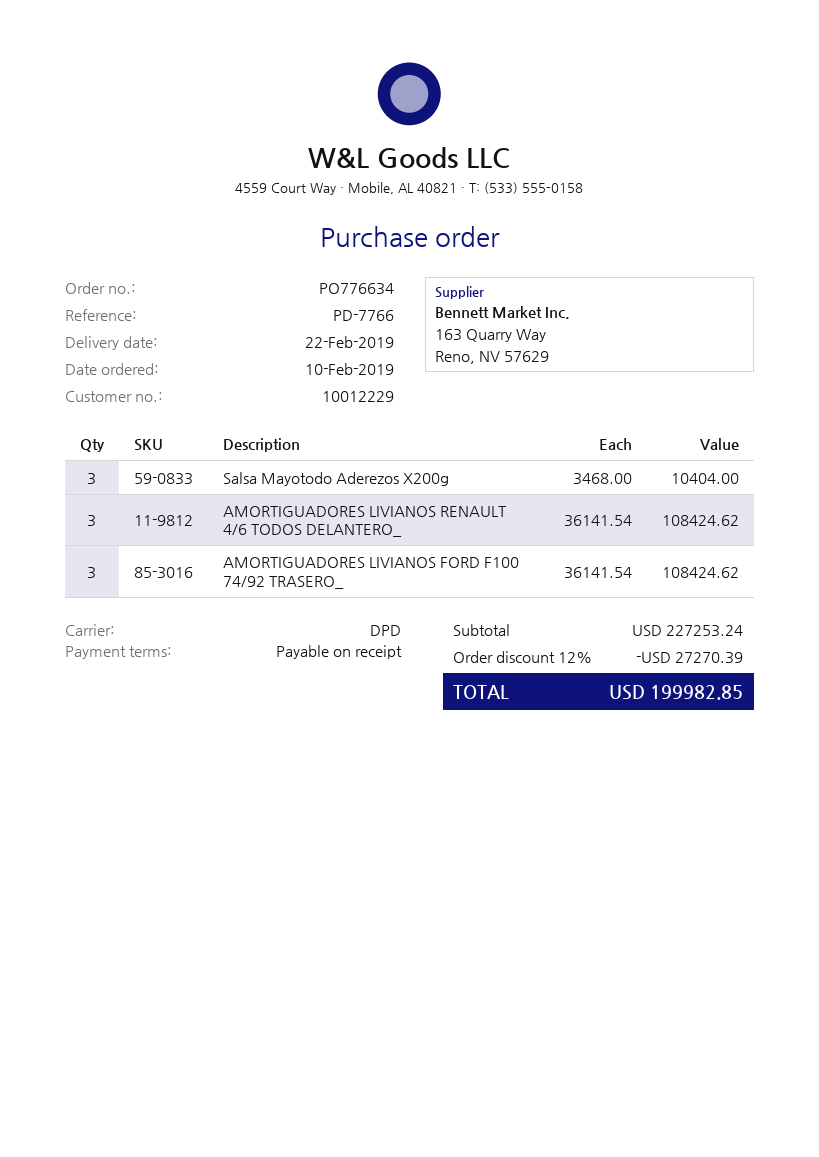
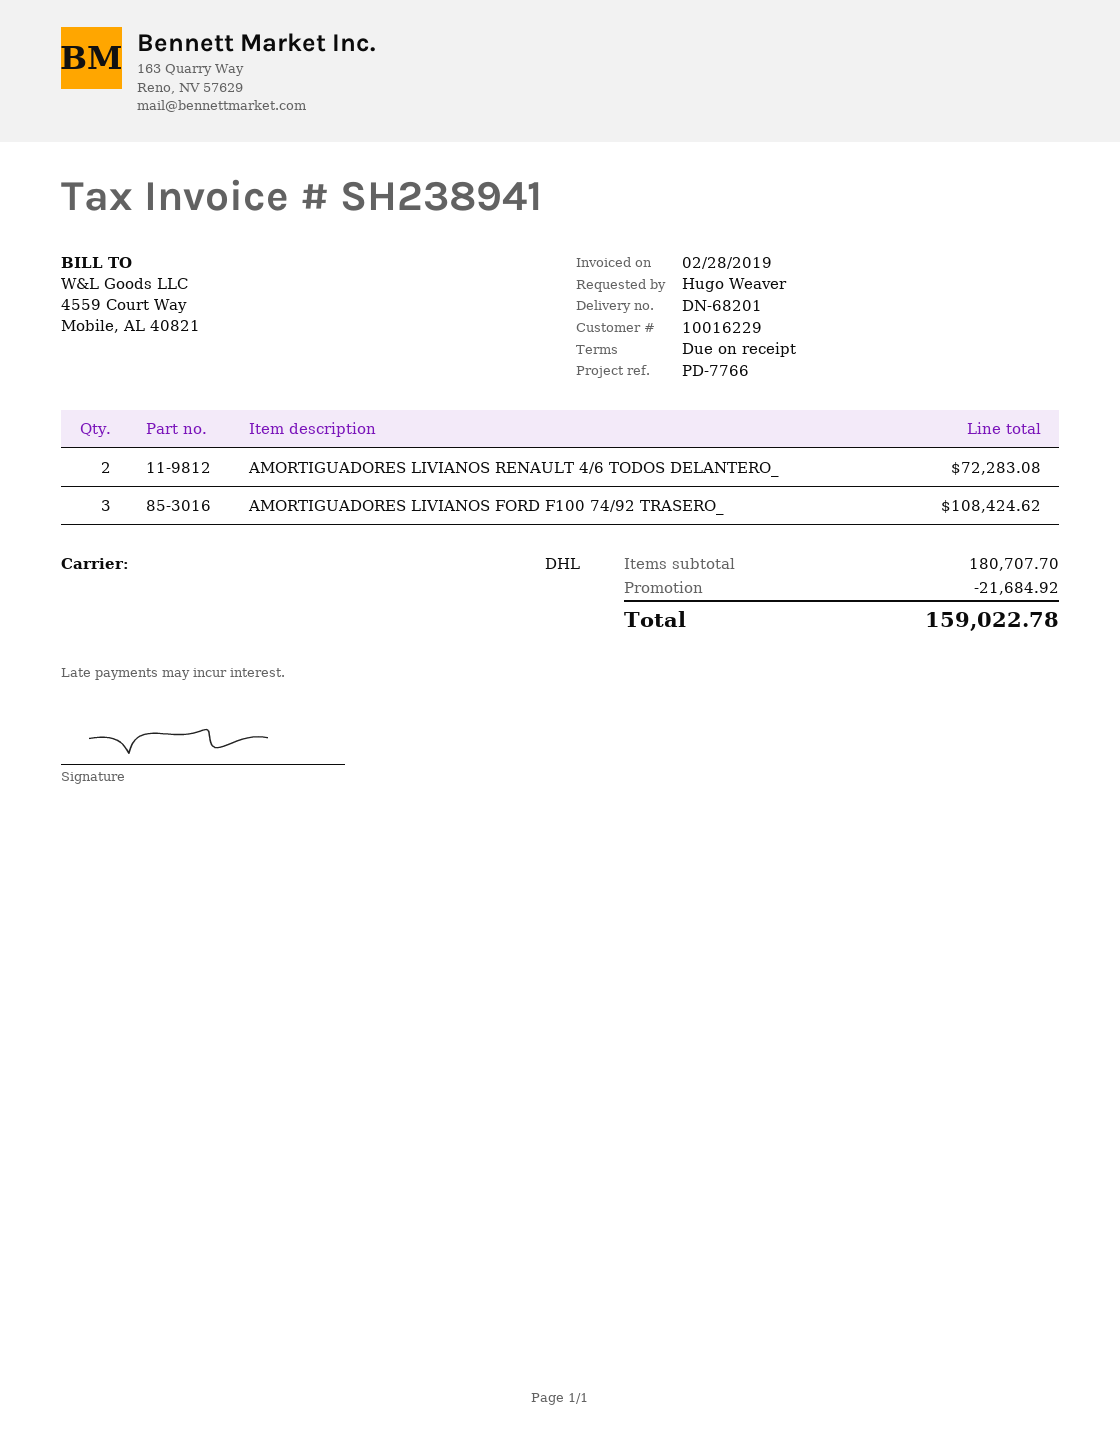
customer number: 10012229 -> 10016229
shipping method: DPD -> DHL
Salsa Mayotodo Aderezos X200g: 3 for 10404.00 -> none
AMORTIGUADORES LIVIANOS RENAULT 4/6 TODOS DELANTERO_: 3 for 108424.62 -> 2 for 72283.08
subtotal: 227253.24 -> 180707.70
discount: 27270.39 -> 21684.92
total: 199982.85 -> 159022.78

